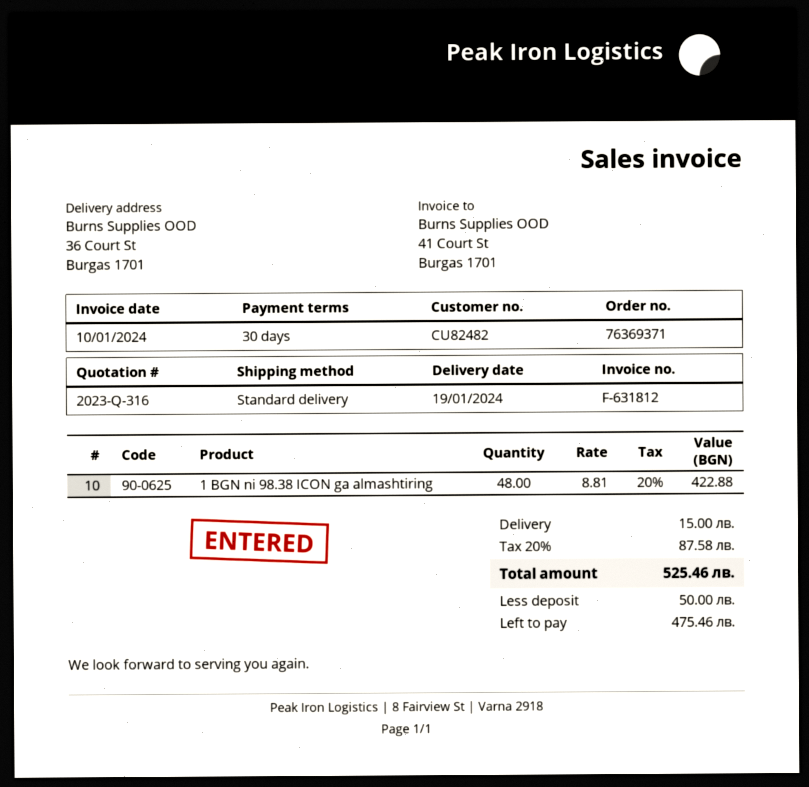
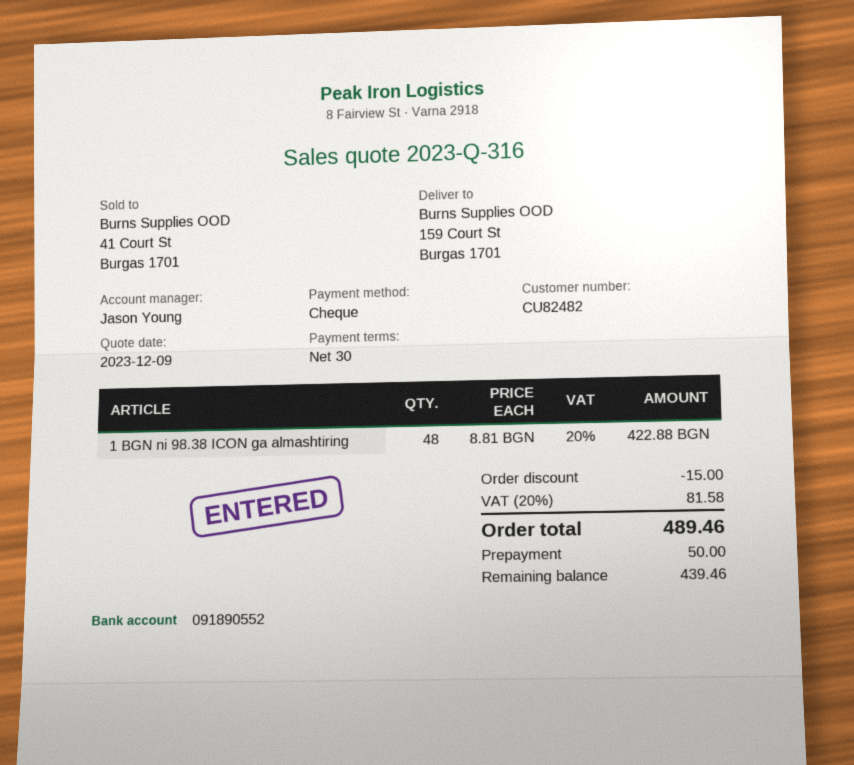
ship to: 36 Court St, Burgas 1701 -> 159 Court St, Burgas 1701
discount: none -> 15.00
shipping: 15.00 -> none
tax: 20% = 87.58 -> 20% = 81.58
total: 525.46 -> 489.46
balance: 475.46 -> 439.46

